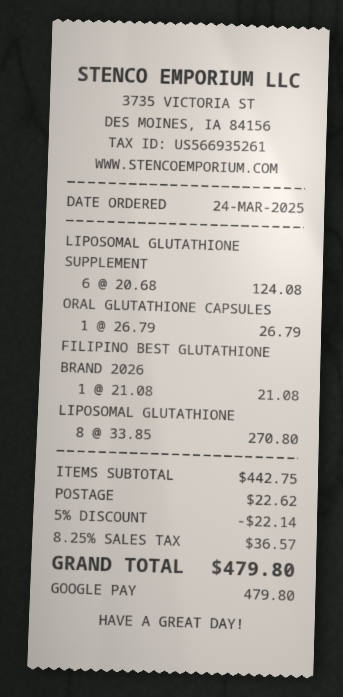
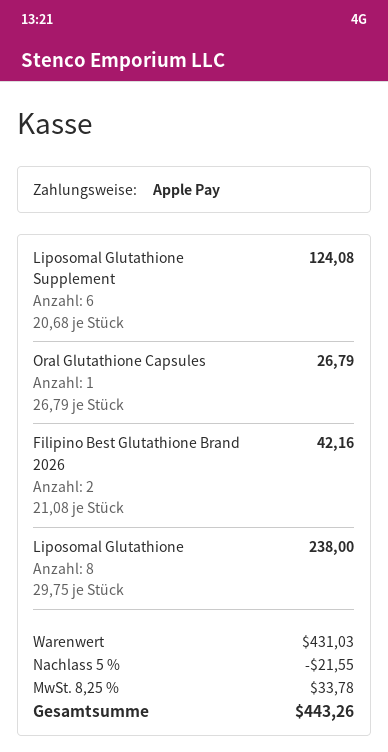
payment method: Google Pay -> Apple Pay
FILIPINO BEST GLUTATHIONE BRAND 2026: 1 x 21.08 = 21.08 -> 2 x 21.08 = 42.16
LIPOSOMAL GLUTATHIONE: 8 x 33.85 = 270.80 -> 8 x 29.75 = 238.00
subtotal: 442.75 -> 431.03
discount: 5% = 22.14 -> 5% = 21.55
shipping: 22.62 -> none
tax: 8.25% = 36.57 -> 8.25% = 33.78
total: 479.80 -> 443.26

